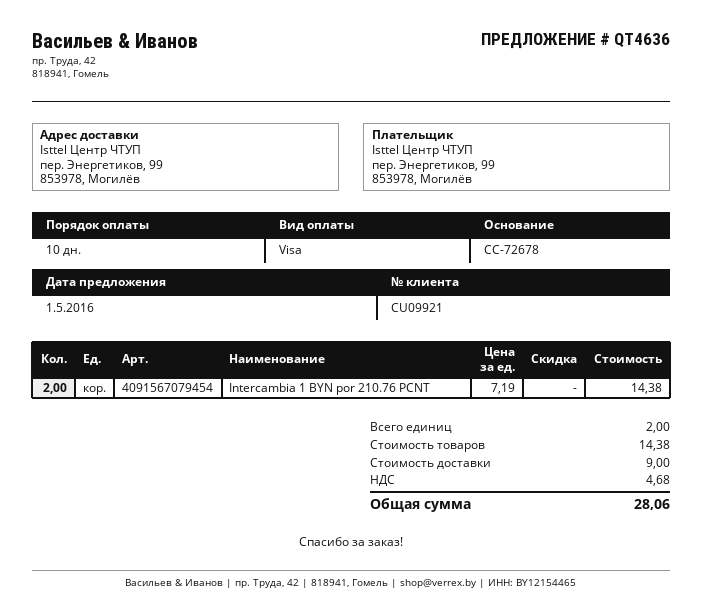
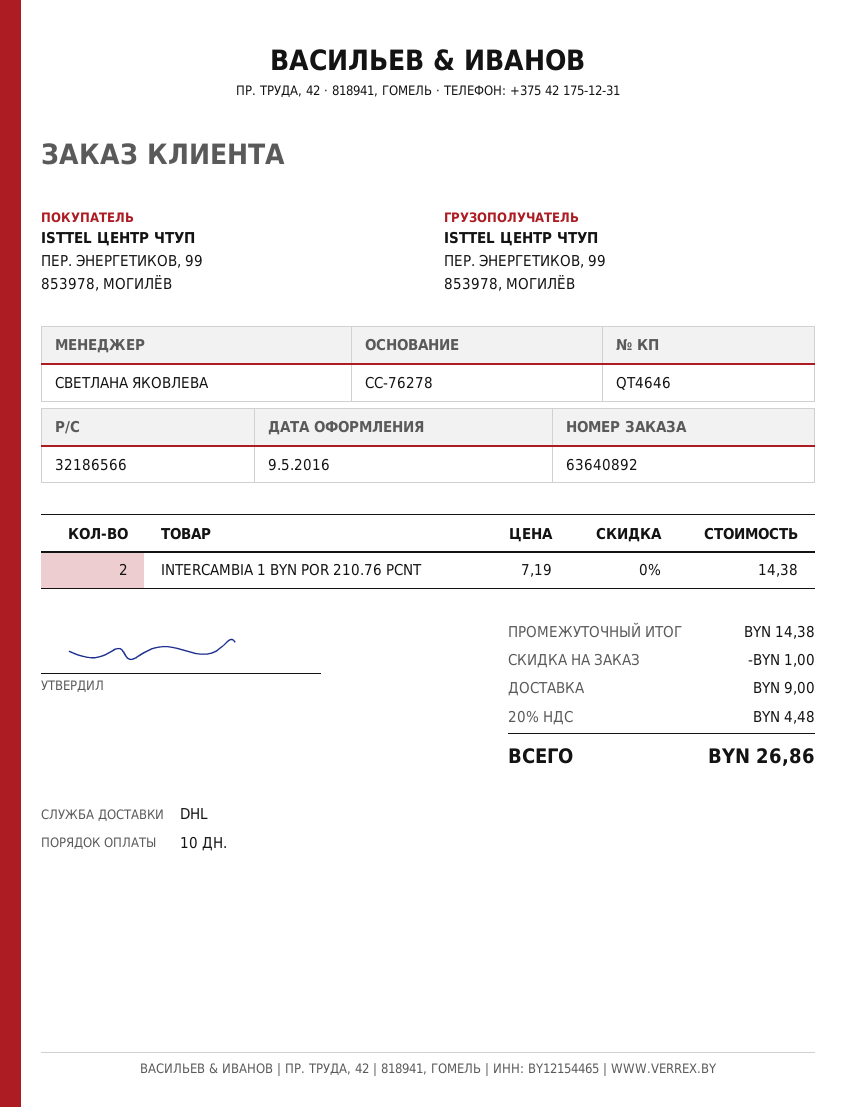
quote number: QT4636 -> QT4646
reference: CC-72678 -> CC-76278
discount: none -> 1.00
tax: 4.68 -> 4.48
total: 28.06 -> 26.86

